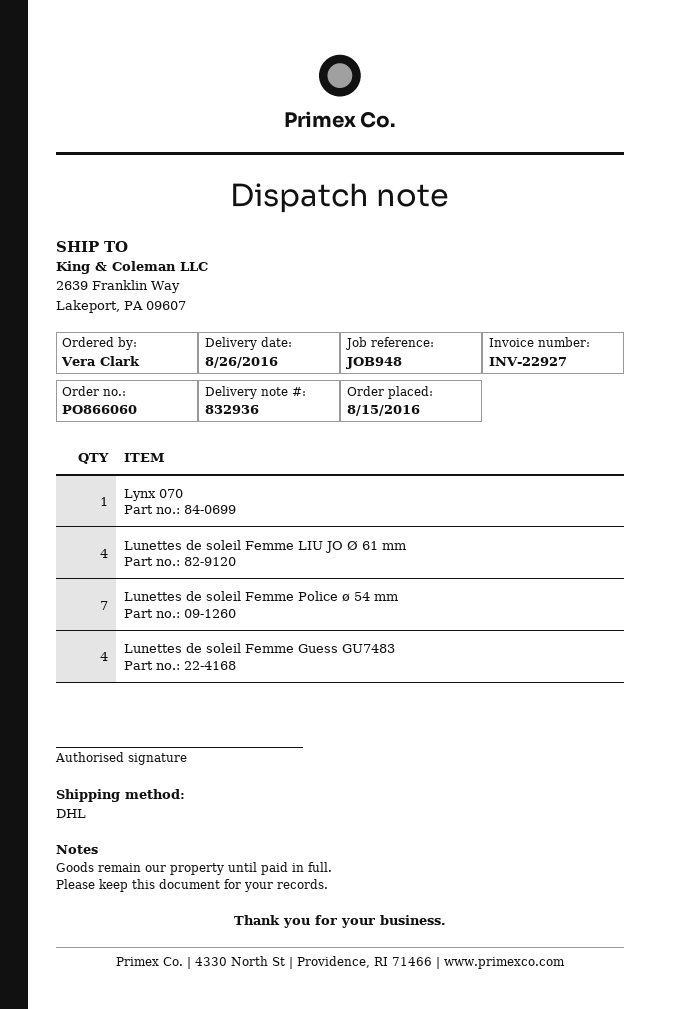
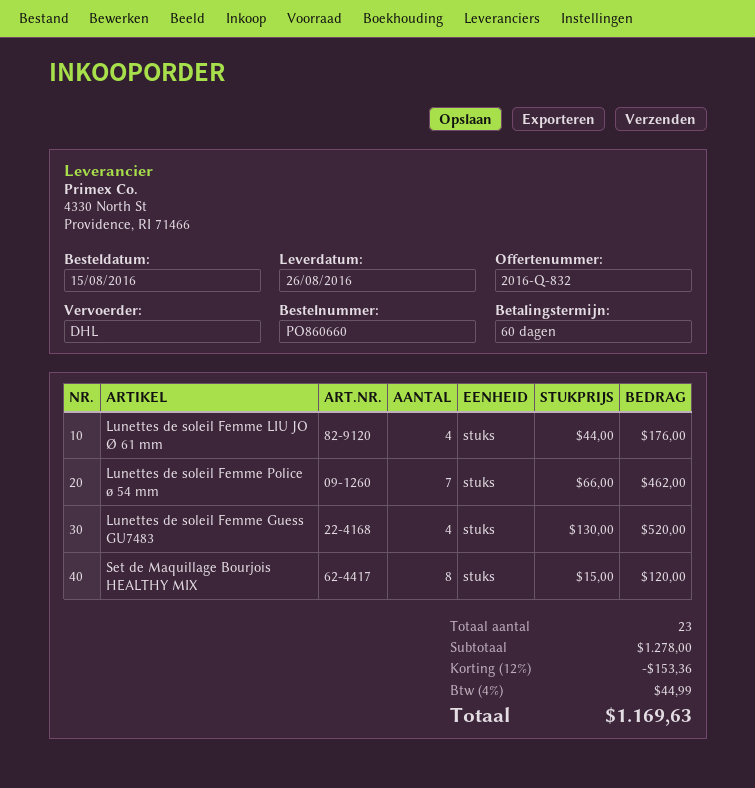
order number: PO866060 -> PO860660
Lynx 070: 1 -> none
Set de Maquillage Bourjois HEALTHY MIX: none -> 8

